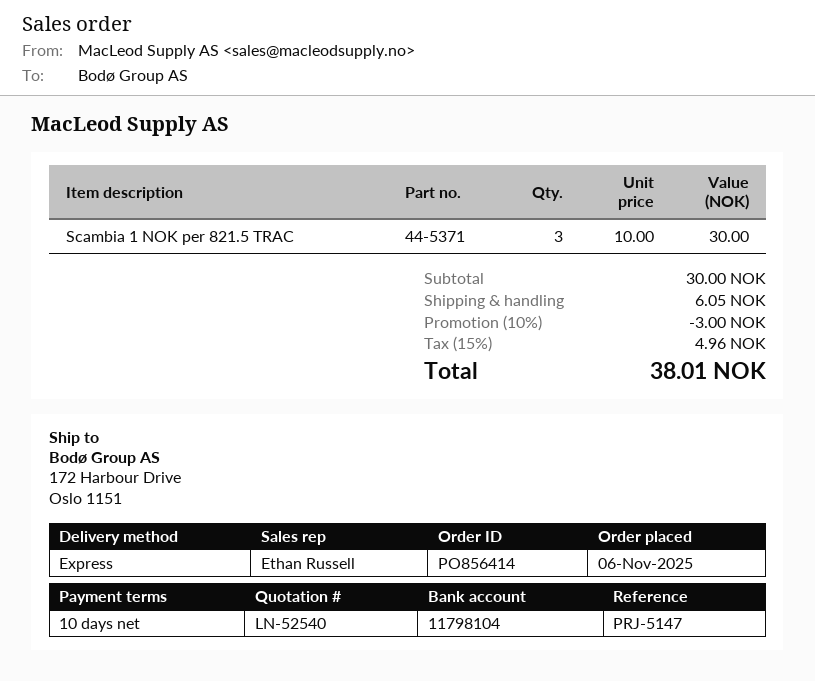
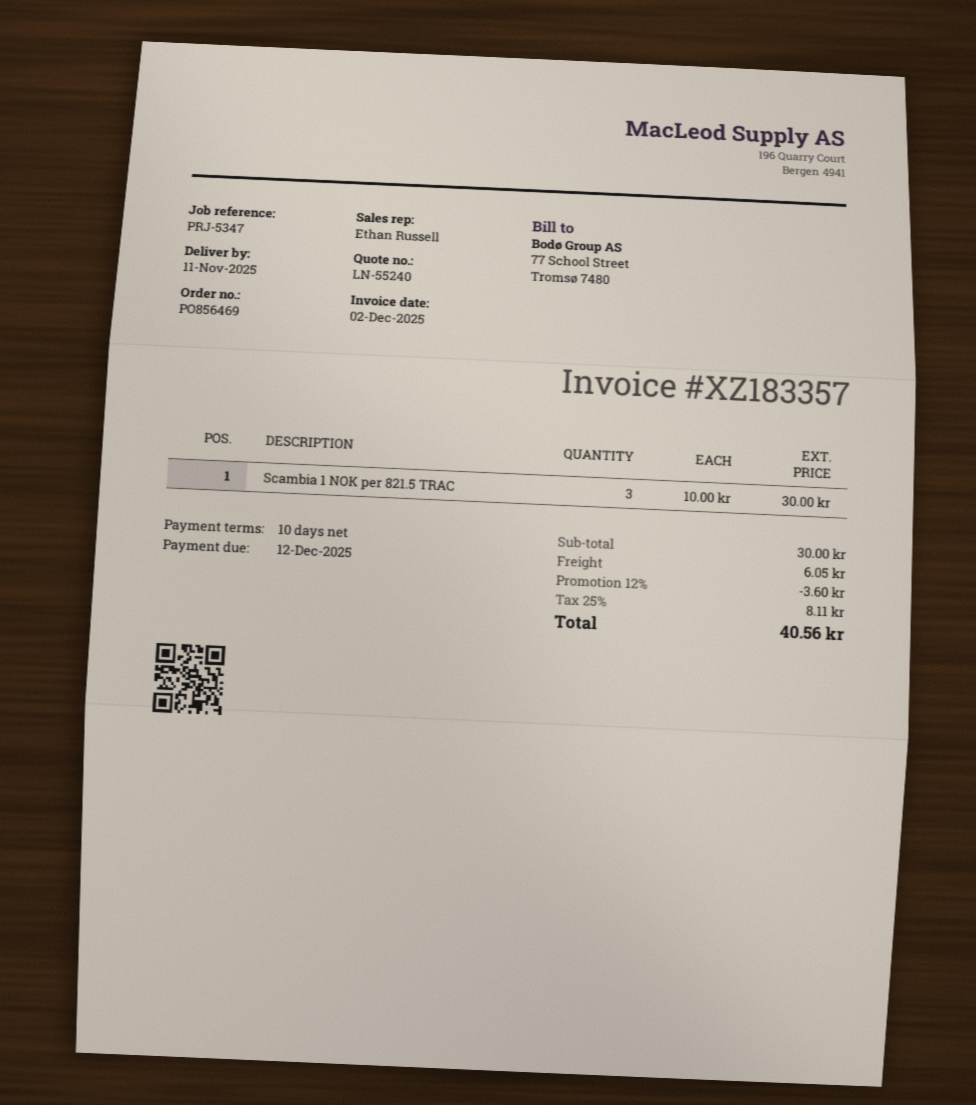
quote number: LN-52540 -> LN-55240
order number: PO856414 -> PO856469
reference: PRJ-5147 -> PRJ-5347
discount: 10% = 3.00 -> 12% = 3.60
tax: 15% = 4.96 -> 25% = 8.11
total: 38.01 -> 40.56

